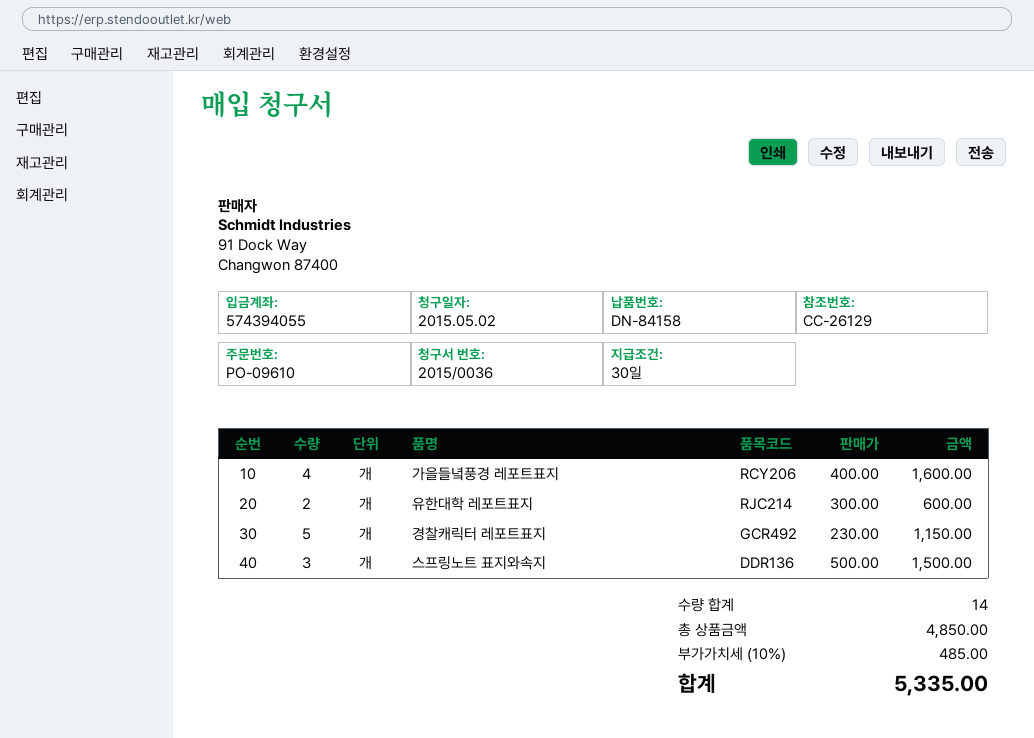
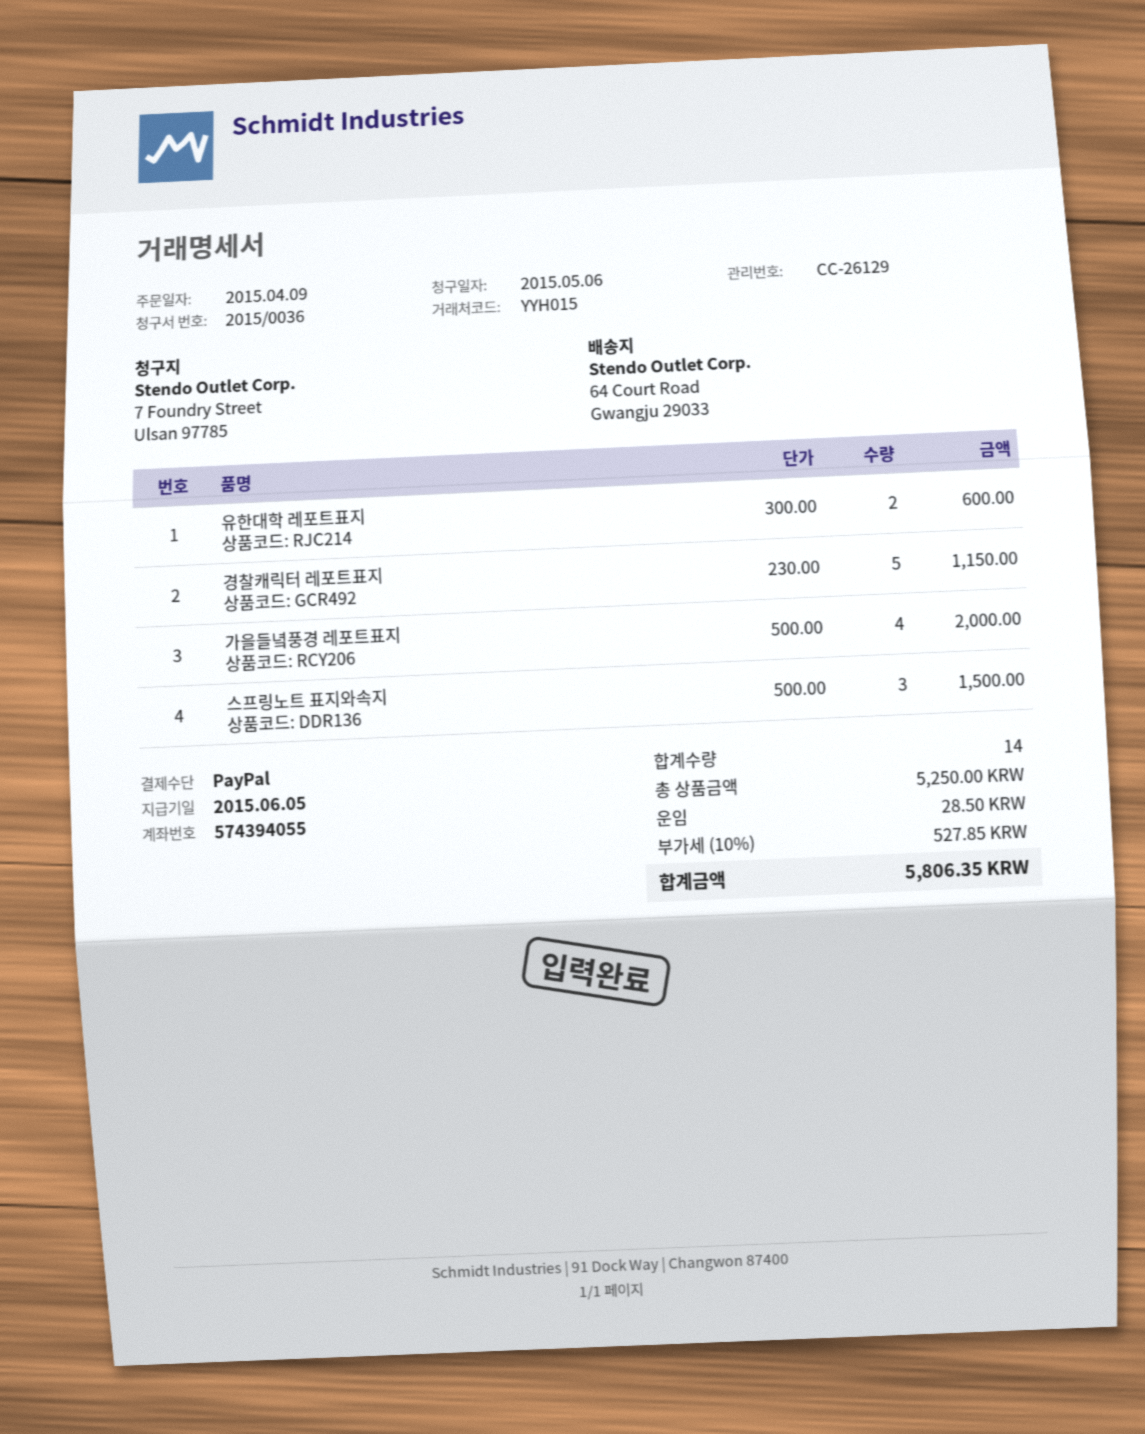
invoice date: 2015-05-02 -> 2015-05-06
가을들녘풍경 레포트표지: 4 x 400.00 = 1600.00 -> 4 x 500.00 = 2000.00
subtotal: 4850.00 -> 5250.00
shipping: none -> 28.50
tax: 10% = 485.00 -> 10% = 527.85
total: 5335.00 -> 5806.35

